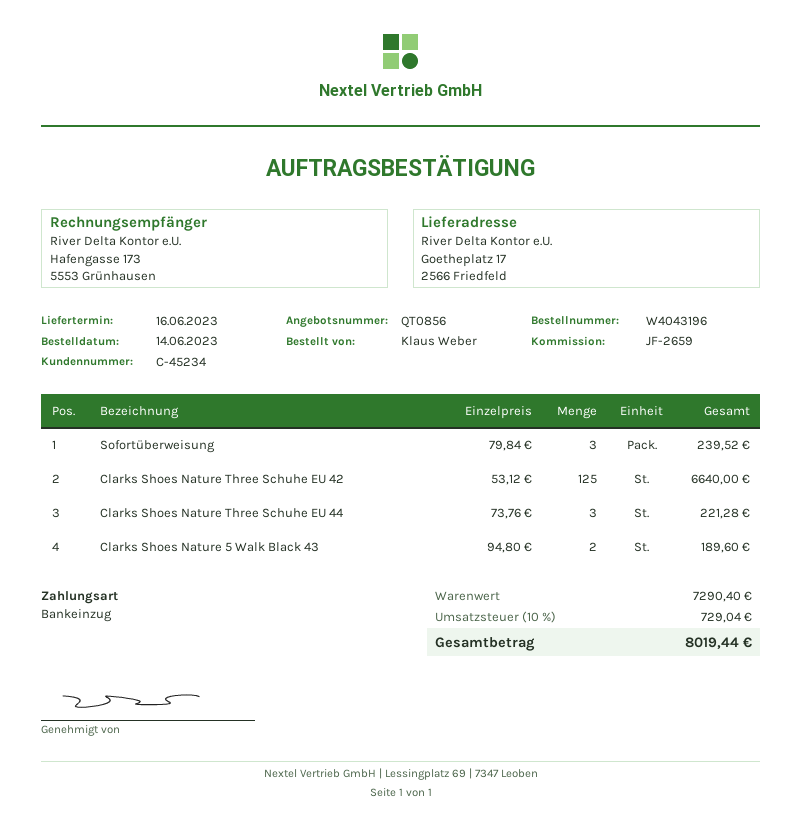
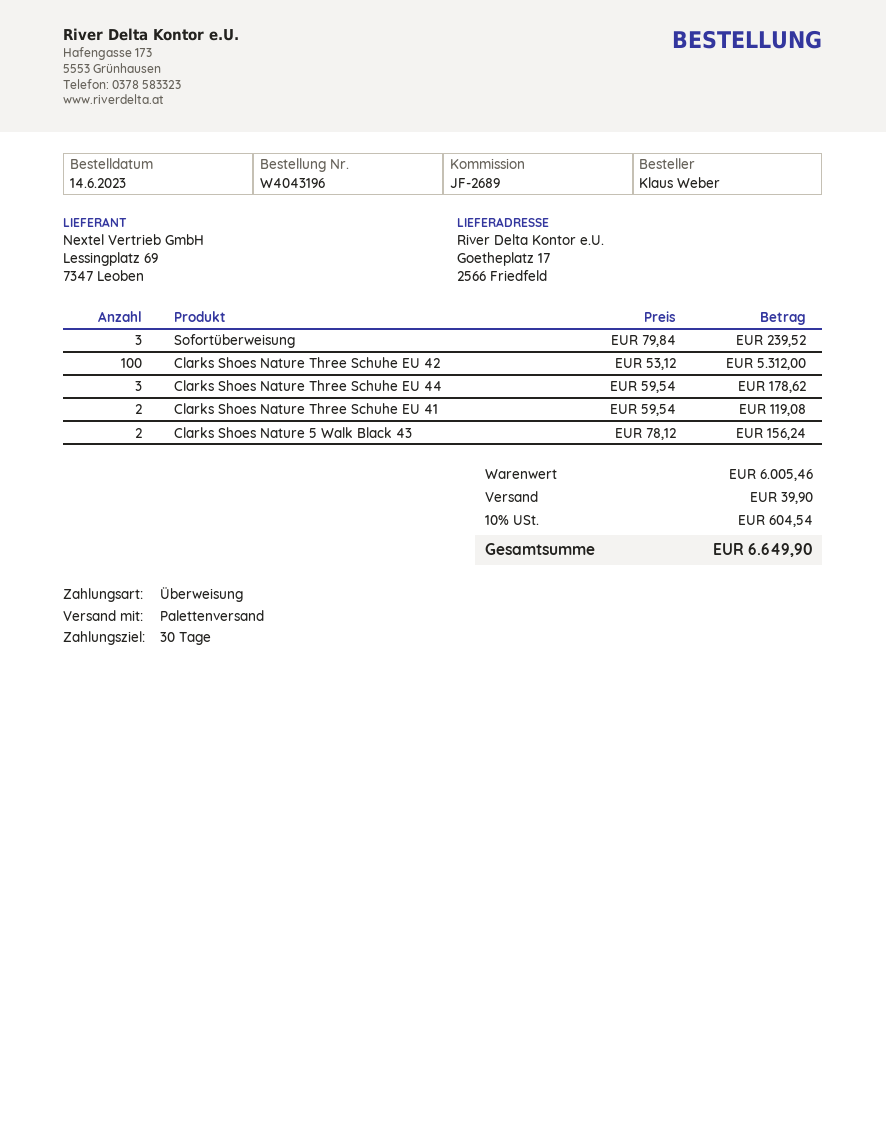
reference: JF-2659 -> JF-2689
payment method: direct debit -> bank transfer
Clarks Shoes Nature Three Schuhe EU 42: 125 x 53.12 = 6640.00 -> 100 x 53.12 = 5312.00
Clarks Shoes Nature Three Schuhe EU 44: 3 x 73.76 = 221.28 -> 3 x 59.54 = 178.62
Clarks Shoes Nature 5 Walk Black 43: 2 x 94.80 = 189.60 -> 2 x 78.12 = 156.24
Clarks Shoes Nature Three Schuhe EU 41: none -> 2 x 59.54 = 119.08
subtotal: 7290.40 -> 6005.46
shipping: none -> 39.90
tax: 10% = 729.04 -> 10% = 604.54
total: 8019.44 -> 6649.90

